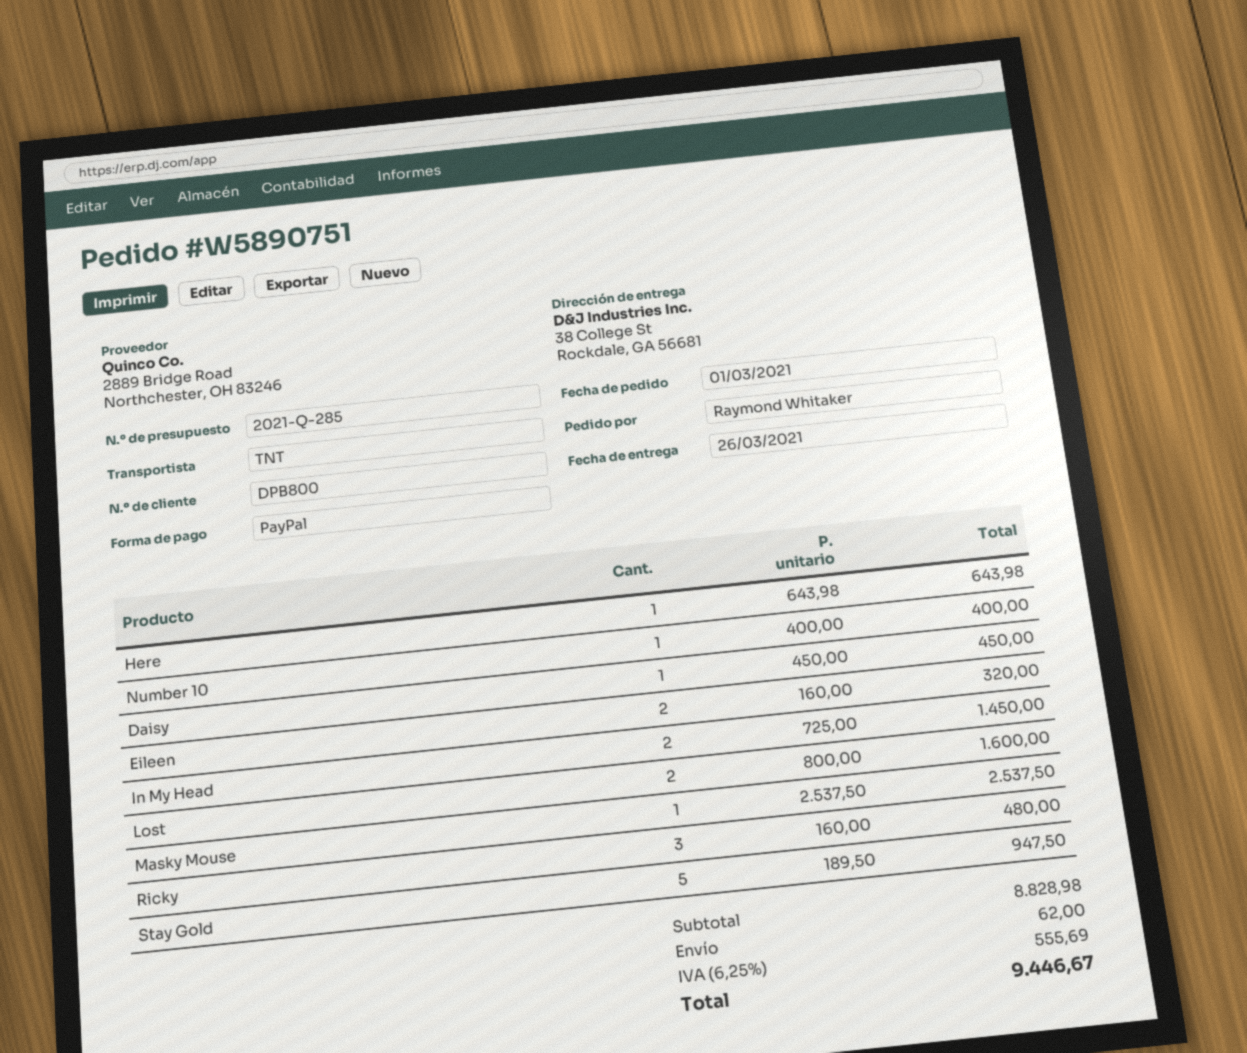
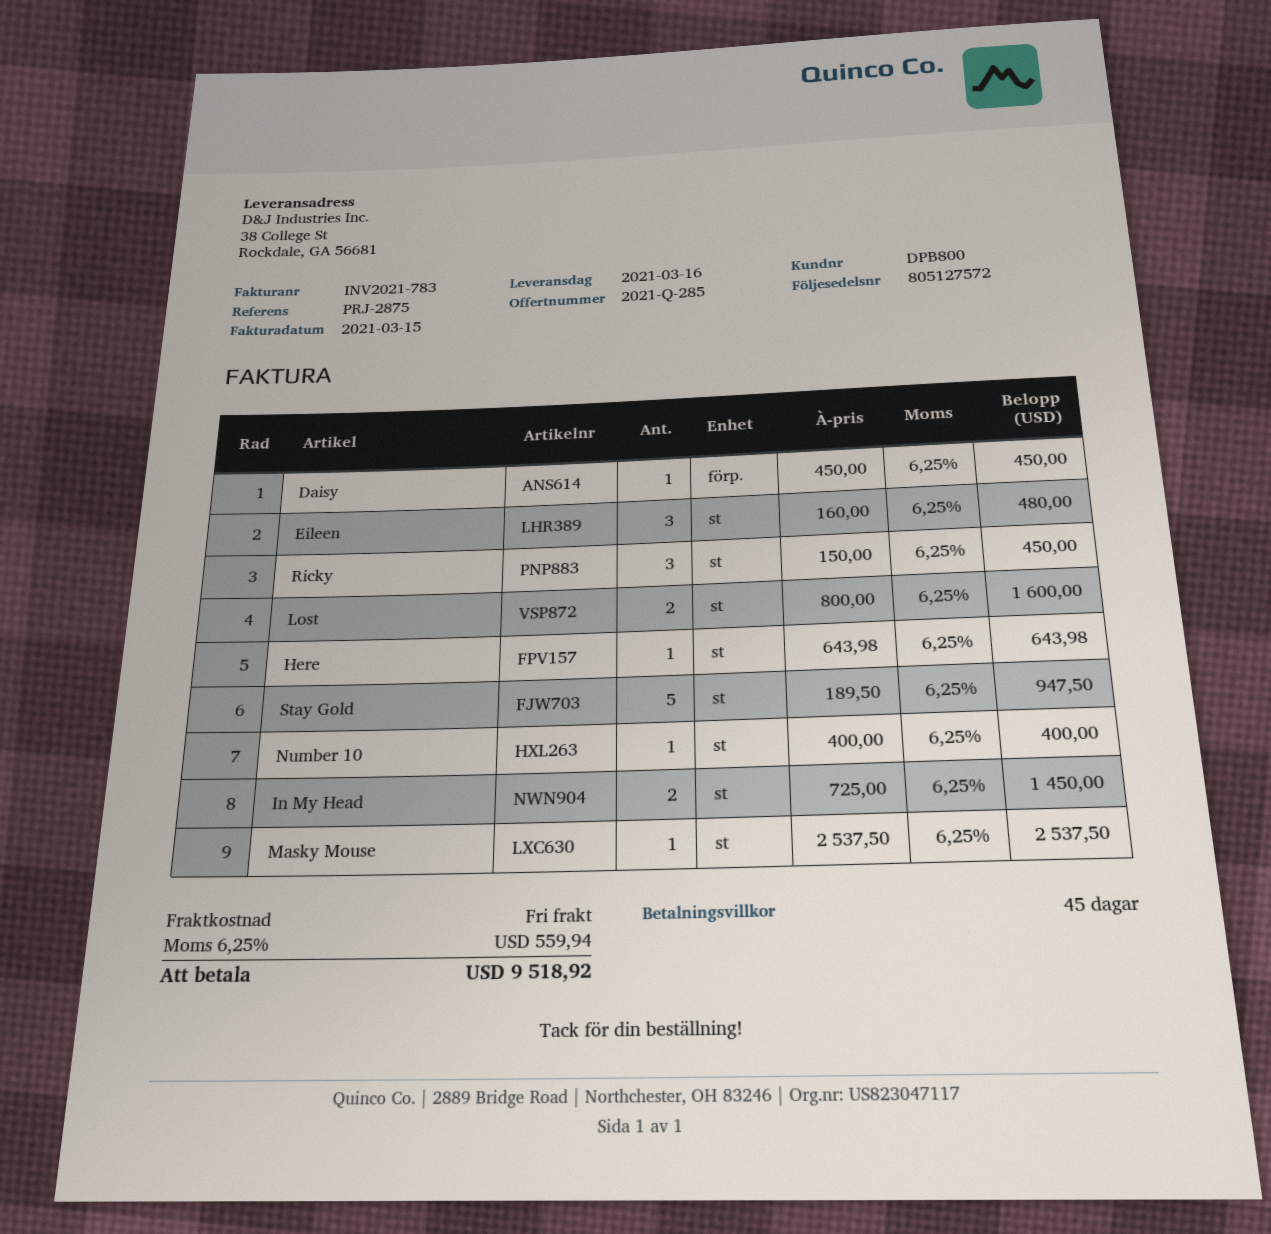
delivery date: 2021-03-26 -> 2021-03-16
Eileen: 2 x 160.00 = 320.00 -> 3 x 160.00 = 480.00
Ricky: 3 x 160.00 = 480.00 -> 3 x 150.00 = 450.00
shipping: 62.00 -> 0.00
tax: 6.25% = 555.69 -> 6.25% = 559.94
total: 9446.67 -> 9518.92

